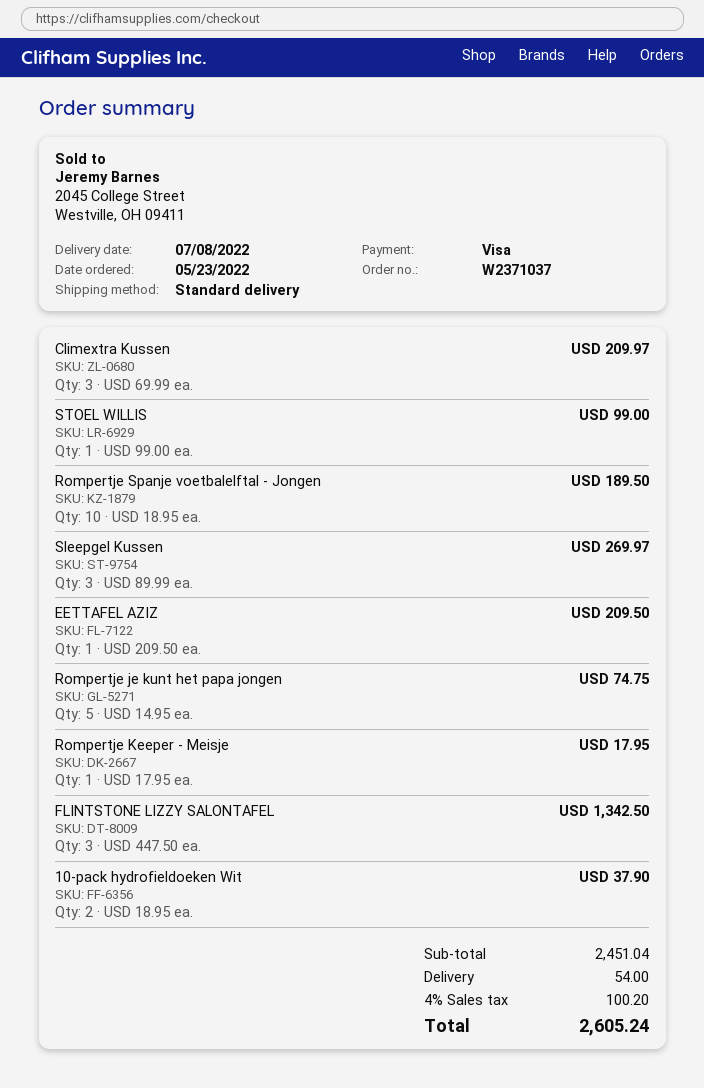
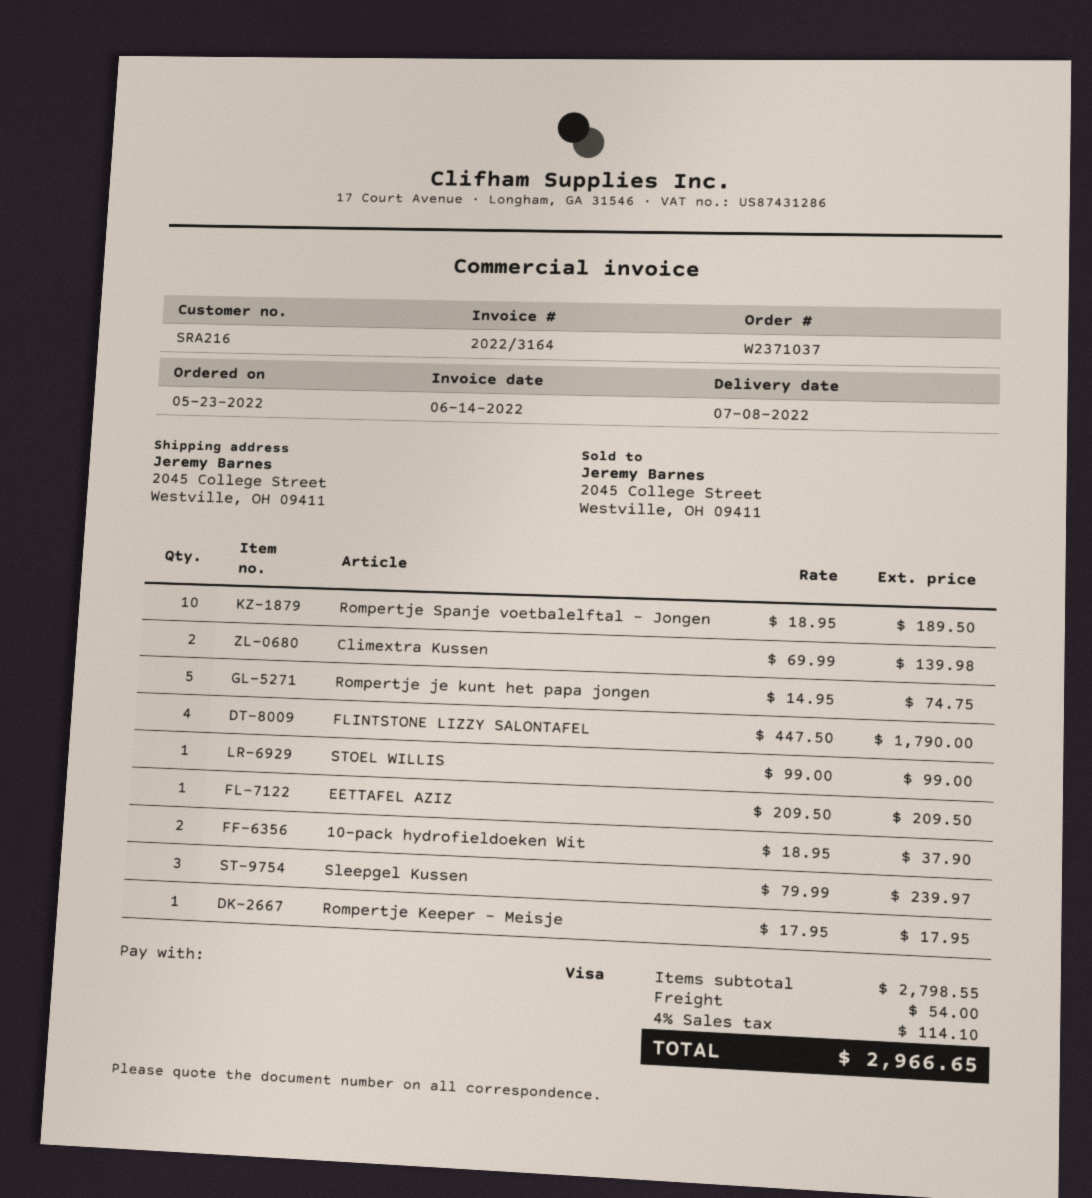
Climextra Kussen: 3 x 69.99 = 209.97 -> 2 x 69.99 = 139.98
Sleepgel Kussen: 3 x 89.99 = 269.97 -> 3 x 79.99 = 239.97
FLINTSTONE LIZZY SALONTAFEL: 3 x 447.50 = 1342.50 -> 4 x 447.50 = 1790.00
subtotal: 2451.04 -> 2798.55
tax: 4% = 100.20 -> 4% = 114.10
total: 2605.24 -> 2966.65

